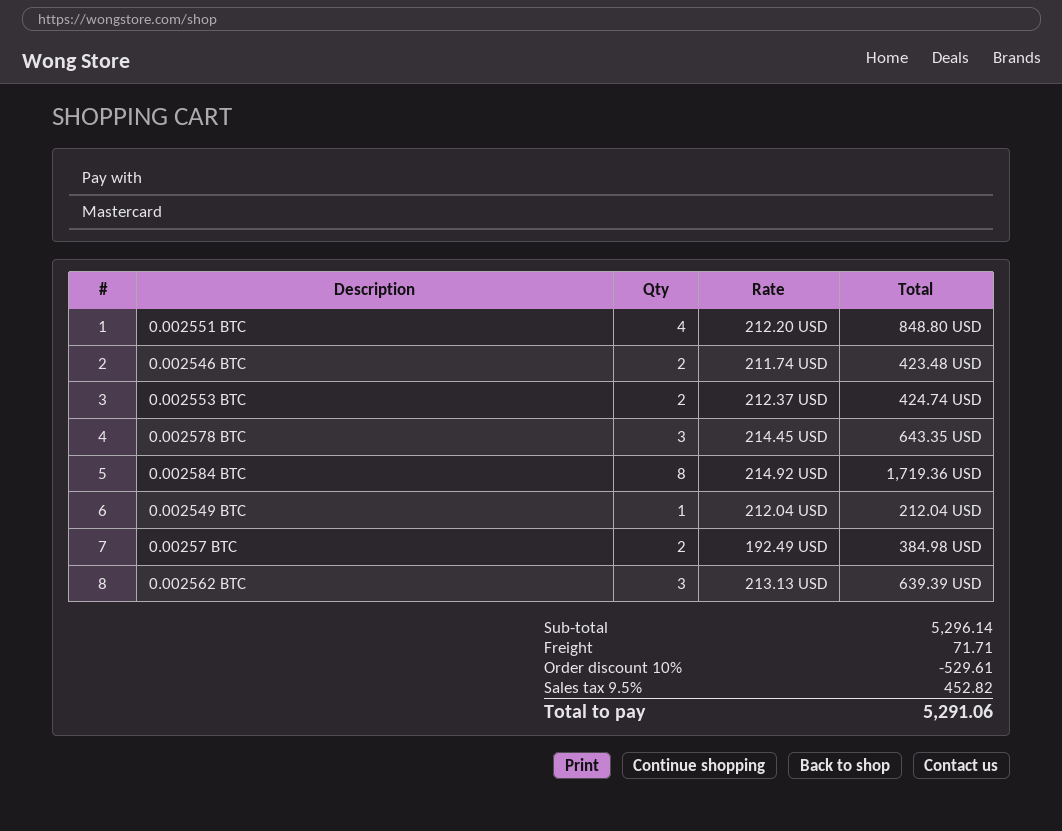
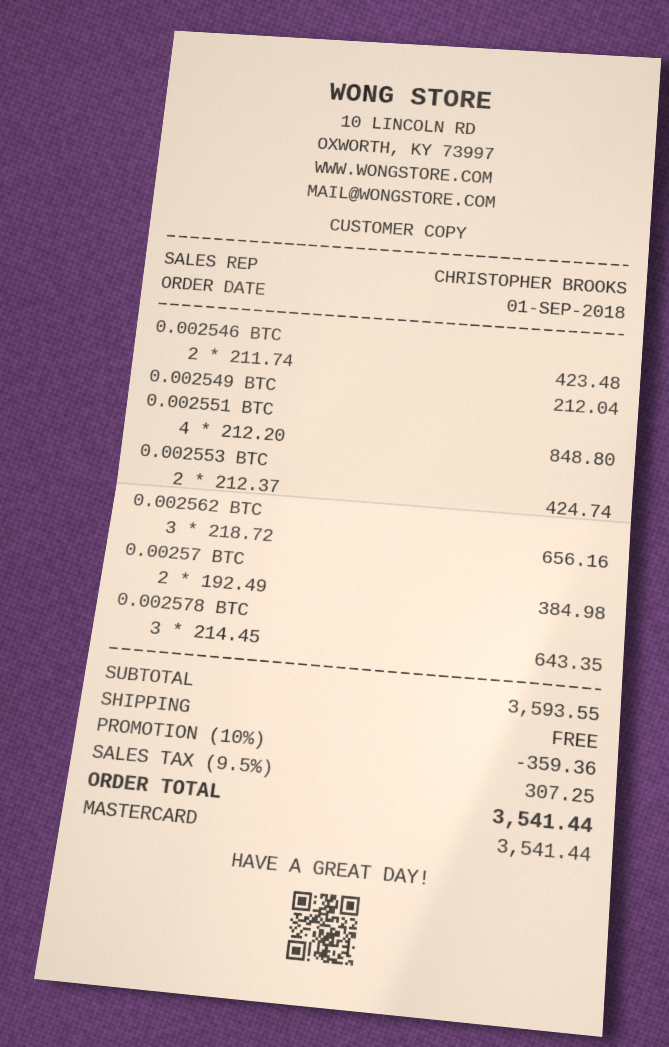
0.002584 BTC: 8 x 214.92 = 1719.36 -> none
0.002562 BTC: 3 x 213.13 = 639.39 -> 3 x 218.72 = 656.16
subtotal: 5296.14 -> 3593.55
discount: 10% = 529.61 -> 10% = 359.36
shipping: 71.71 -> 0.00
tax: 9.5% = 452.82 -> 9.5% = 307.25
total: 5291.06 -> 3541.44

